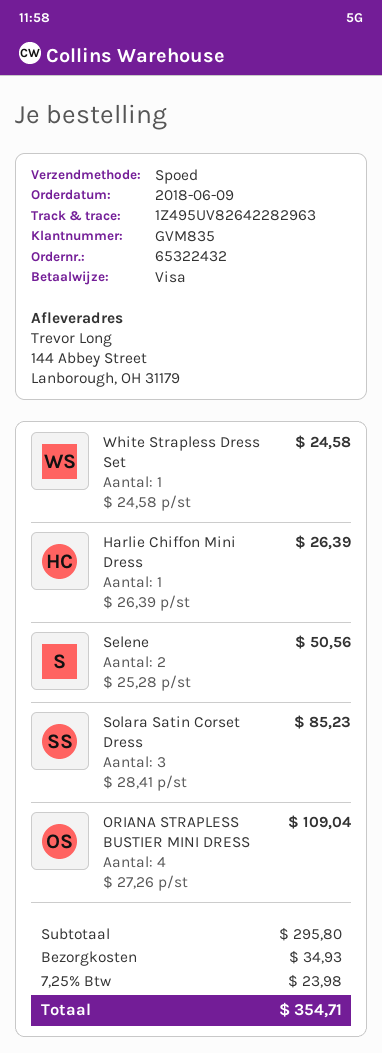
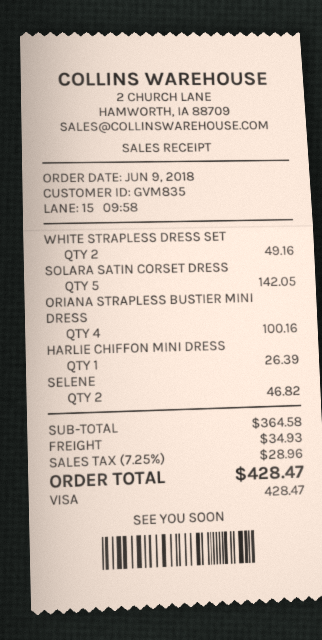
White Strapless Dress Set: 1 for 24.58 -> 2 for 49.16
Selene: 2 for 50.56 -> 2 for 46.82
Solara Satin Corset Dress: 3 for 85.23 -> 5 for 142.05
ORIANA STRAPLESS BUSTIER MINI DRESS: 4 for 109.04 -> 4 for 100.16
subtotal: 295.80 -> 364.58
tax: 7.25% = 23.98 -> 7.25% = 28.96
total: 354.71 -> 428.47

